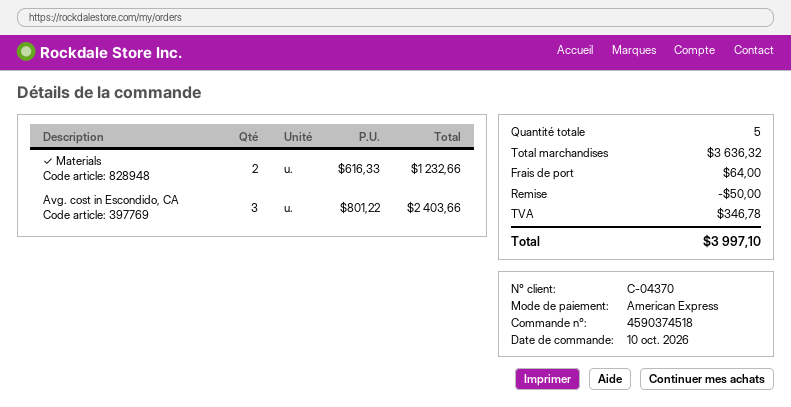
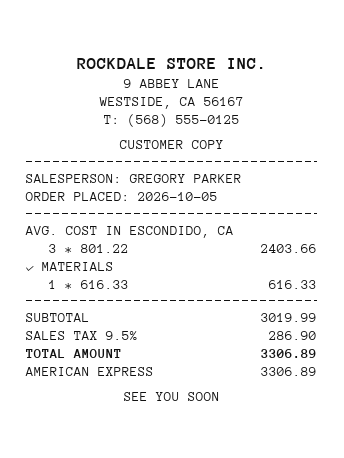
order date: 2026-10-10 -> 2026-10-05
✓ Materials: 2 x 616.33 = 1232.66 -> 1 x 616.33 = 616.33
subtotal: 3636.32 -> 3019.99
discount: 50.00 -> none
shipping: 64.00 -> none
tax: 346.78 -> 286.90
total: 3997.10 -> 3306.89

